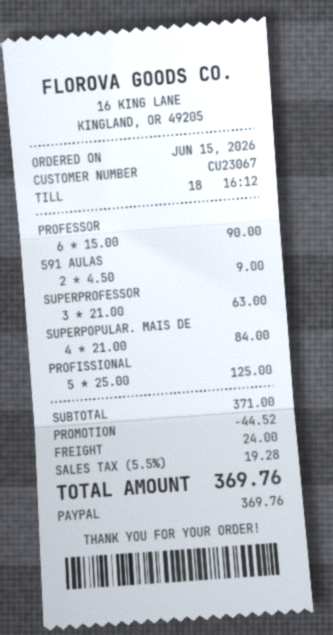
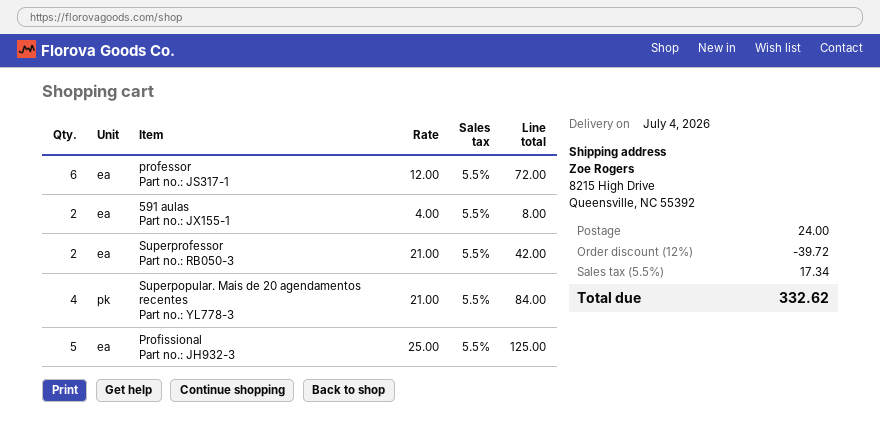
PROFESSOR: 6 x 15.00 = 90.00 -> 6 x 12.00 = 72.00
591 AULAS: 2 x 4.50 = 9.00 -> 2 x 4.00 = 8.00
SUPERPROFESSOR: 3 x 21.00 = 63.00 -> 2 x 21.00 = 42.00
discount: 44.52 -> 39.72
tax: 5.5% = 19.28 -> 5.5% = 17.34
total: 369.76 -> 332.62

